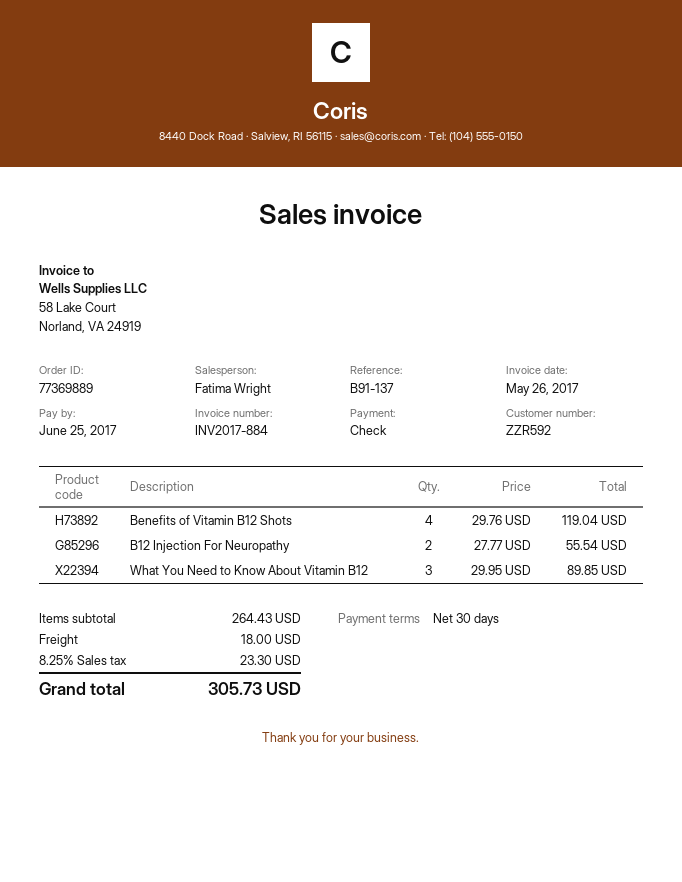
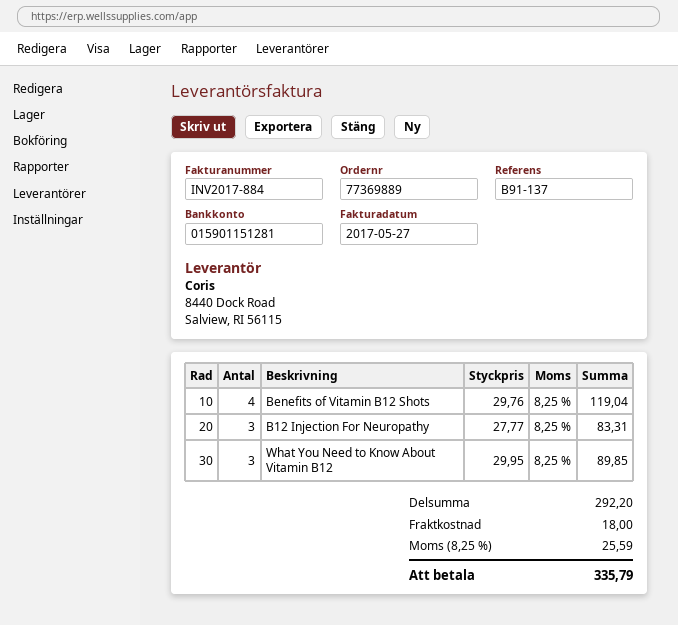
invoice date: 2017-05-26 -> 2017-05-27
B12 Injection For Neuropathy: 2 x 27.77 = 55.54 -> 3 x 27.77 = 83.31
subtotal: 264.43 -> 292.20
tax: 8.25% = 23.30 -> 8.25% = 25.59
total: 305.73 -> 335.79

